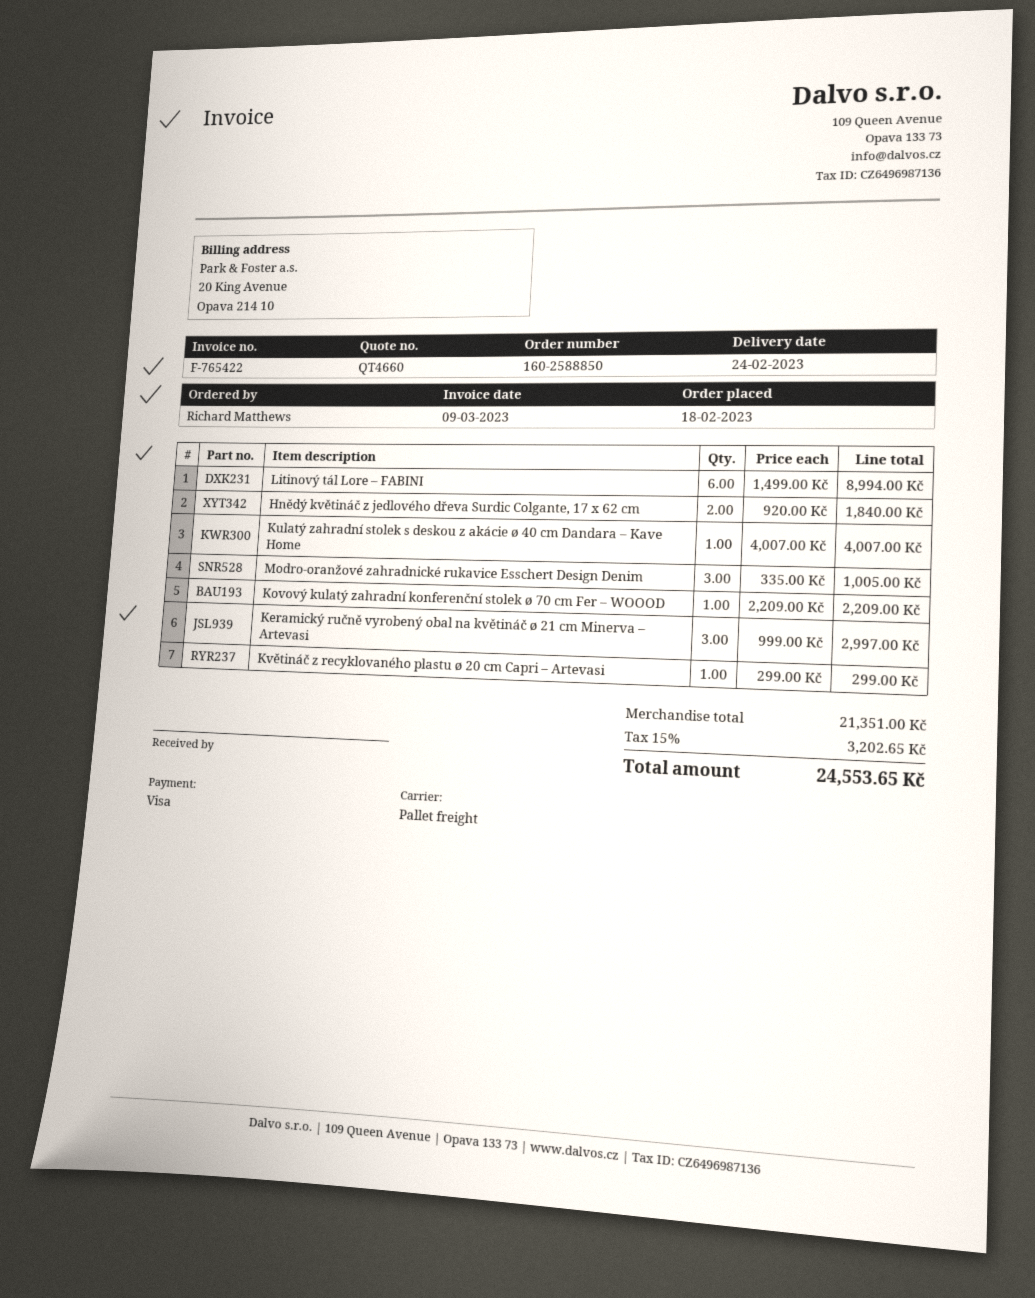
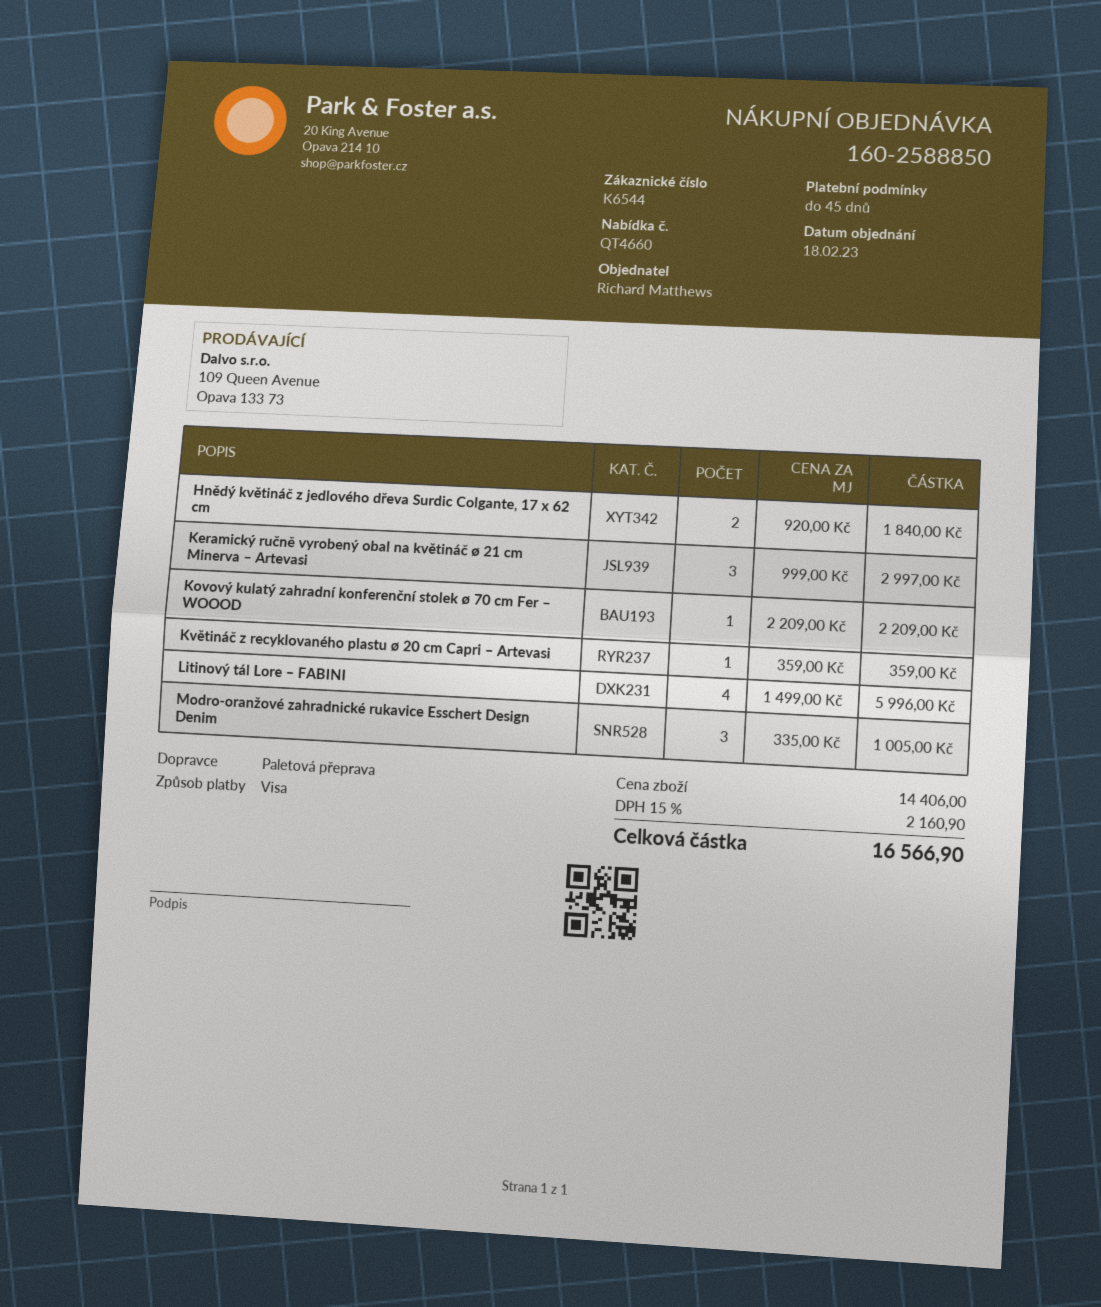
Litinový tál Lore – FABINI: 6 x 1499.00 = 8994.00 -> 4 x 1499.00 = 5996.00
Kulatý zahradní stolek s deskou z akácie ø 40 cm Dandara – Kave Home: 1 x 4007.00 = 4007.00 -> none
Květináč z recyklovaného plastu ø 20 cm Capri – Artevasi: 1 x 299.00 = 299.00 -> 1 x 359.00 = 359.00
subtotal: 21351.00 -> 14406.00
tax: 15% = 3202.65 -> 15% = 2160.90
total: 24553.65 -> 16566.90

